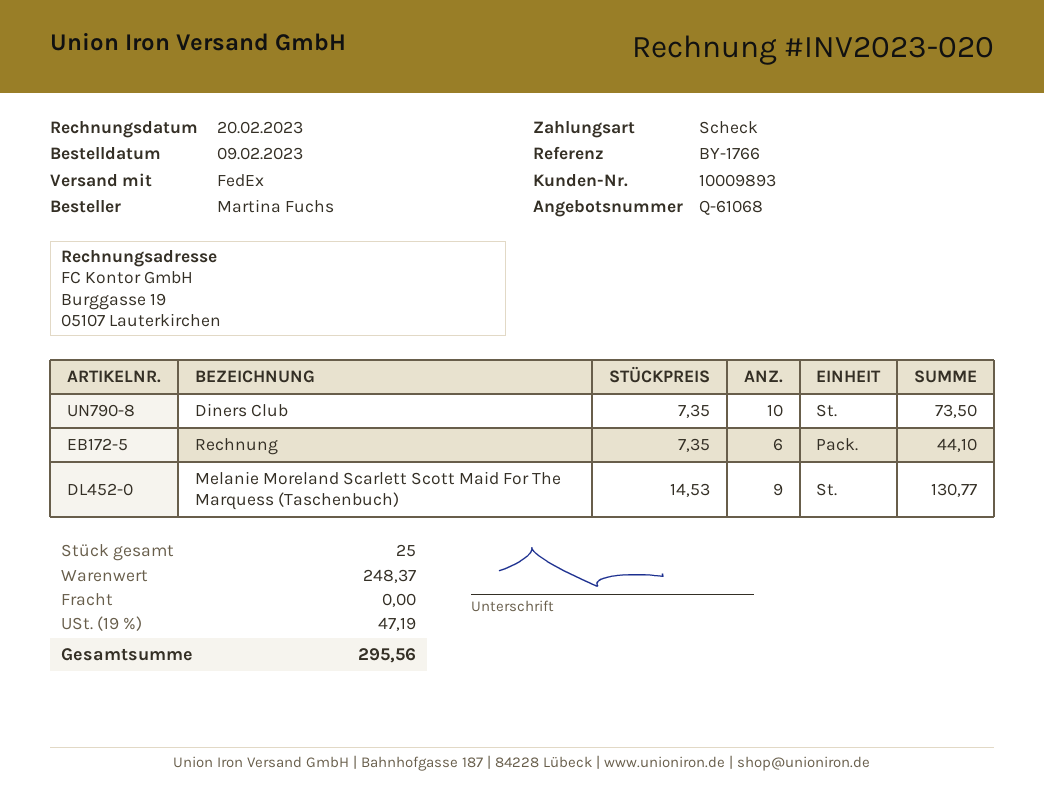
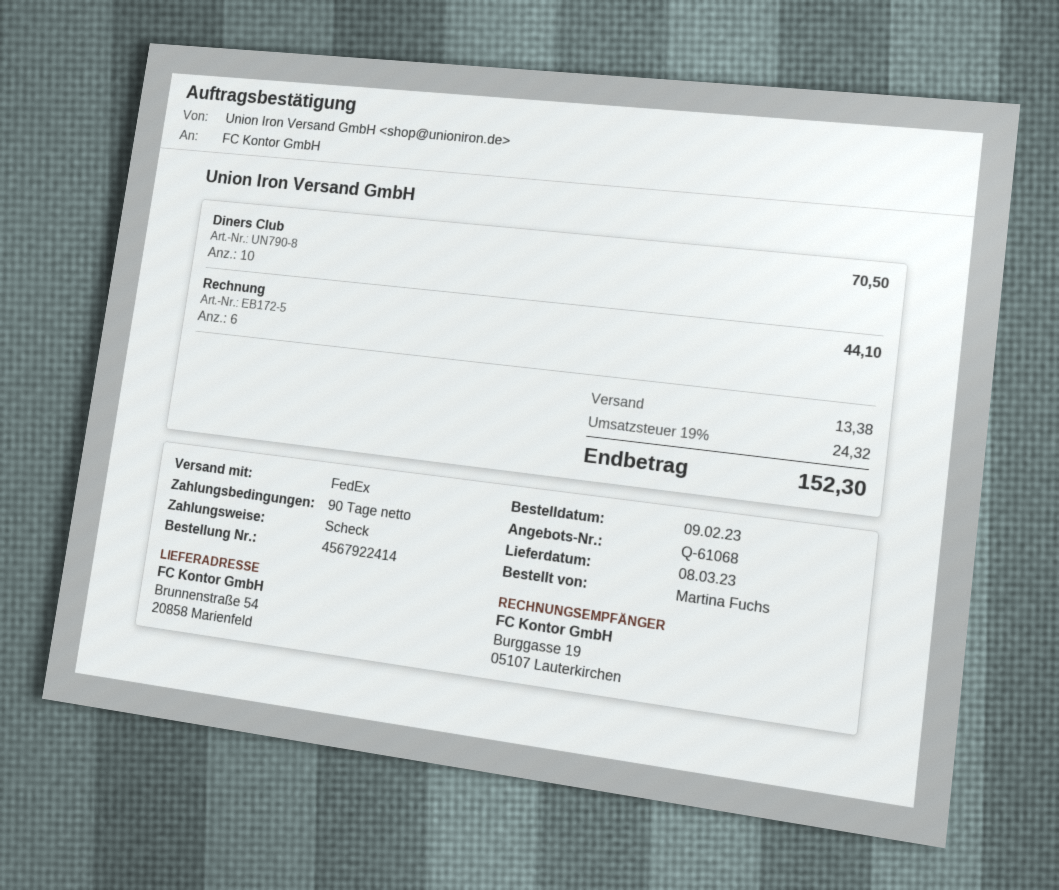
Diners Club: 10 for 73.50 -> 10 for 70.50
Melanie Moreland Scarlett Scott Maid For The Marquess (Taschenbuch): 9 for 130.77 -> none
shipping: 0.00 -> 13.38
tax: 19% = 47.19 -> 19% = 24.32
total: 295.56 -> 152.30

